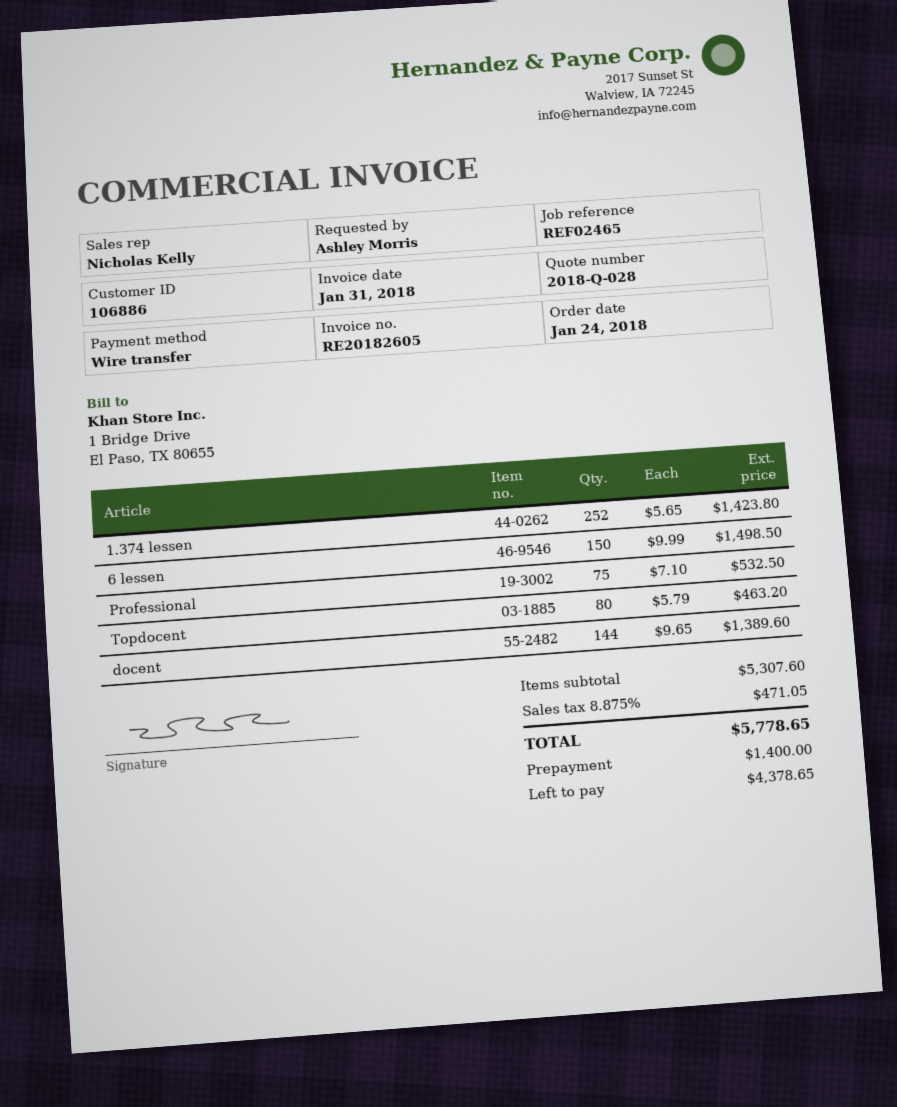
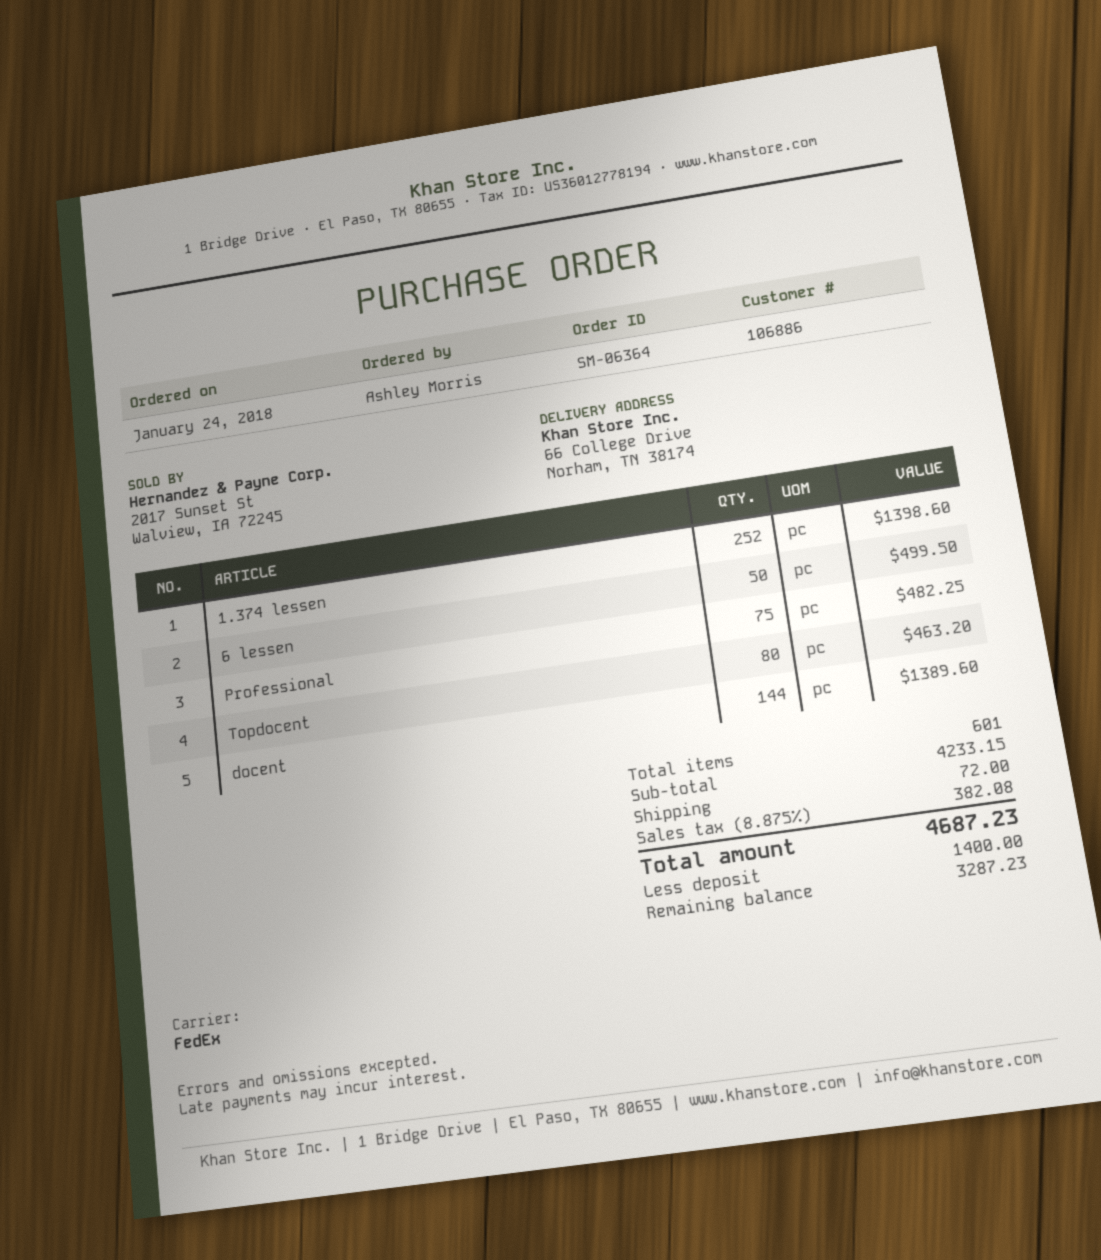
1.374 lessen: 252 for 1423.80 -> 252 for 1398.60
6 lessen: 150 for 1498.50 -> 50 for 499.50
Professional: 75 for 532.50 -> 75 for 482.25
subtotal: 5307.60 -> 4233.15
shipping: none -> 72.00
tax: 8.875% = 471.05 -> 8.875% = 382.08
total: 5778.65 -> 4687.23
balance: 4378.65 -> 3287.23

